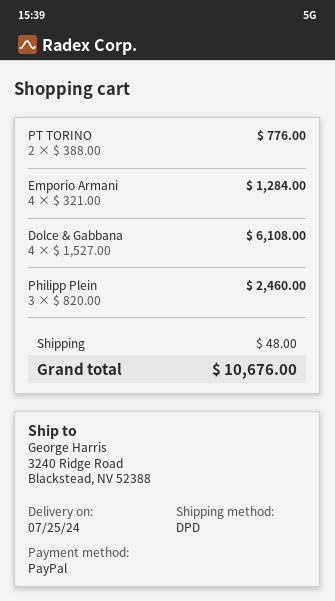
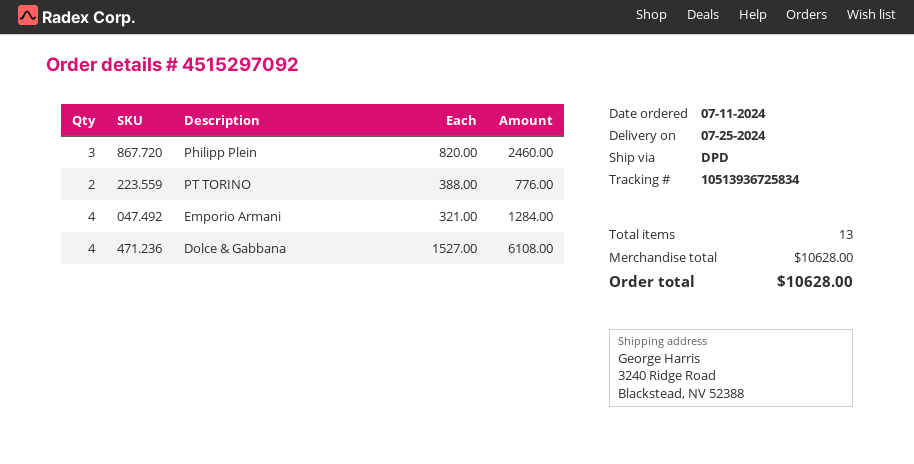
shipping: 48.00 -> none
total: 10676.00 -> 10628.00

